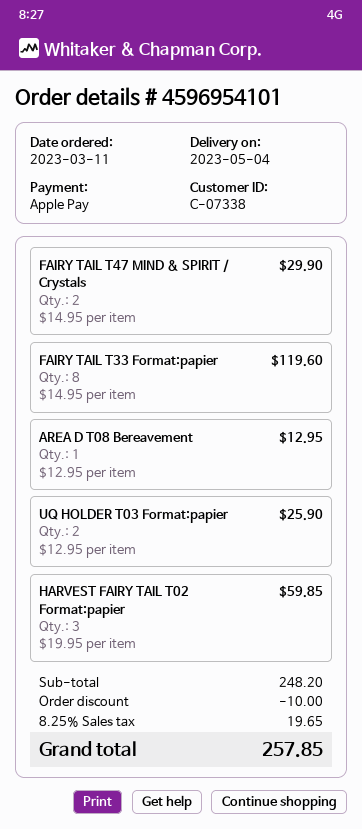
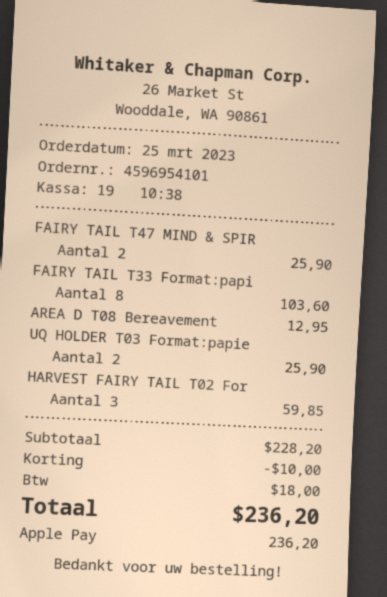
order date: 2023-03-11 -> 2023-03-25
FAIRY TAIL T47 MIND & SPIRIT / Crystals: 2 for 29.90 -> 2 for 25.90
FAIRY TAIL T33 Format:papier: 8 for 119.60 -> 8 for 103.60
subtotal: 248.20 -> 228.20
tax: 19.65 -> 18.00
total: 257.85 -> 236.20

